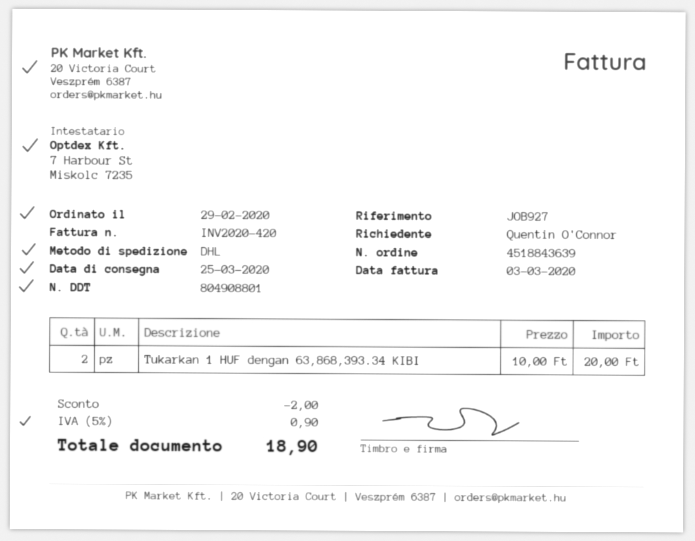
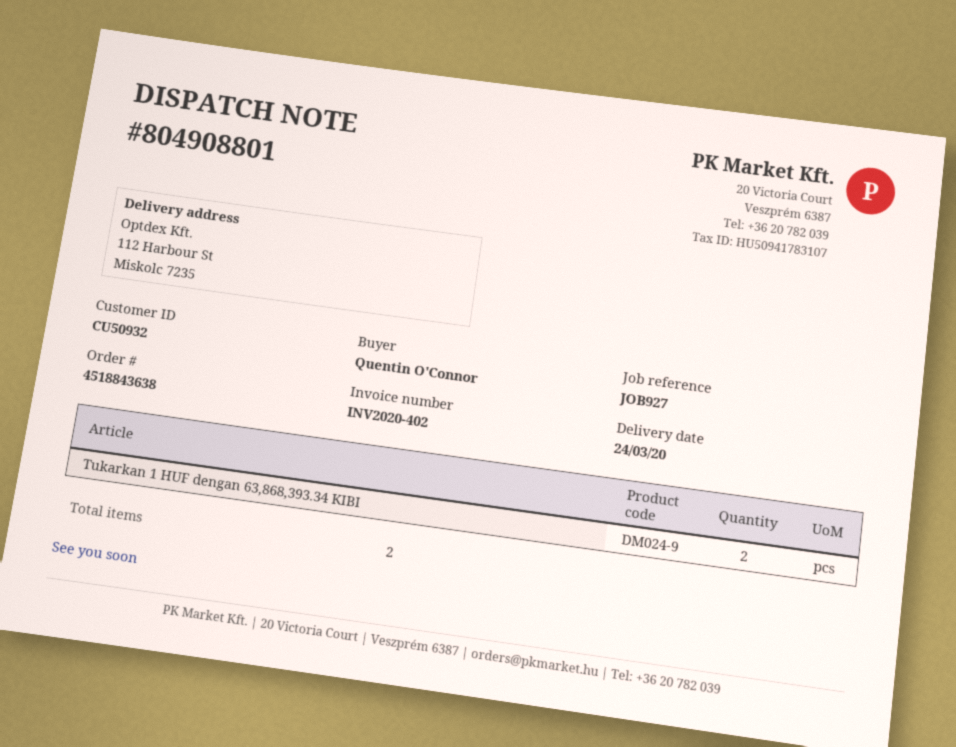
order number: 4518843639 -> 4518843638
delivery date: 2020-03-25 -> 2020-03-24
invoice number: INV2020-420 -> INV2020-402

